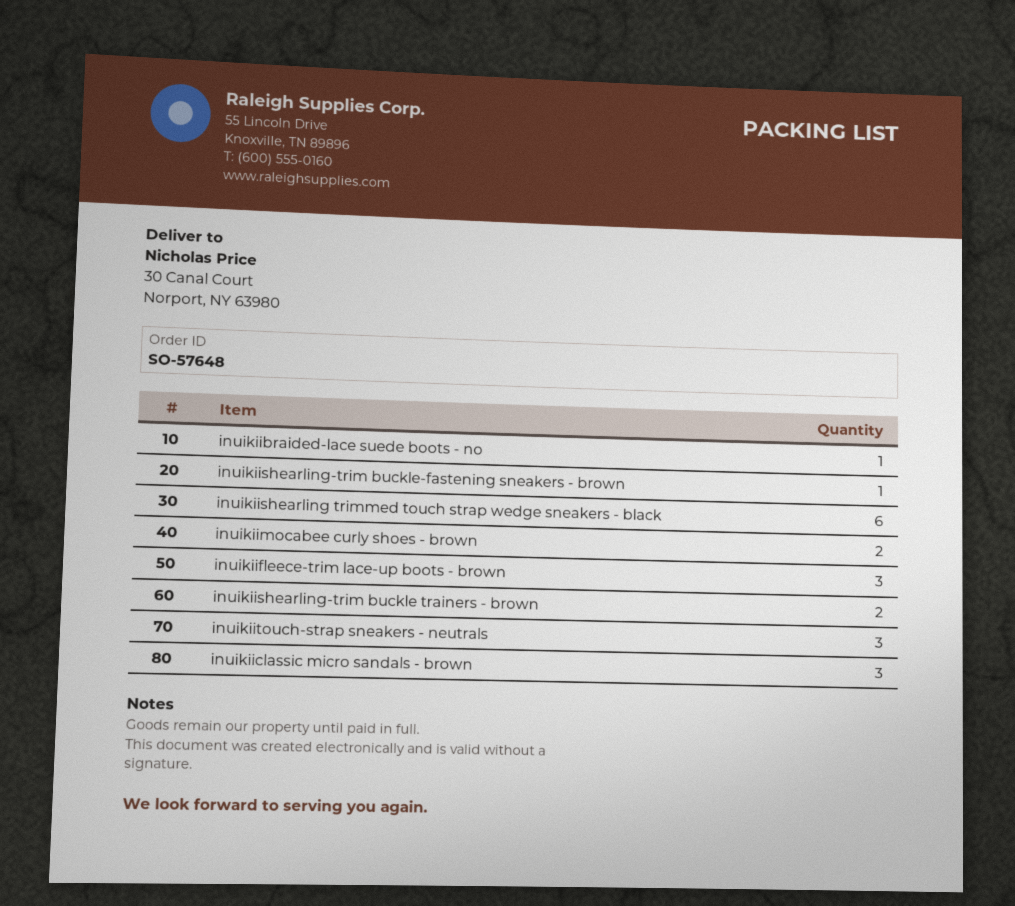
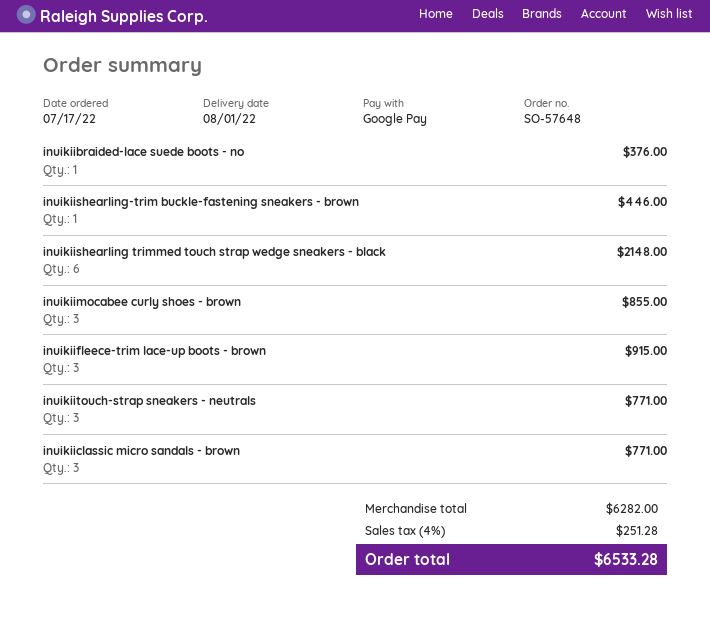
inuikiimocabee curly shoes - brown: 2 -> 3
inuikiishearling-trim buckle trainers - brown: 2 -> none

